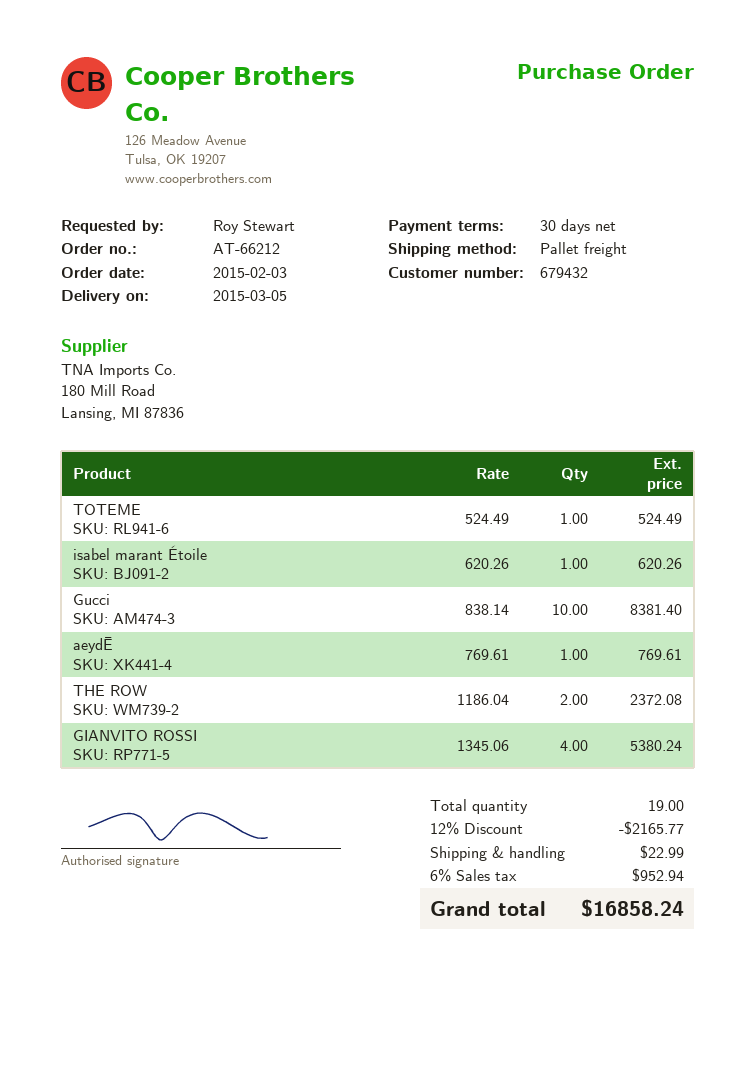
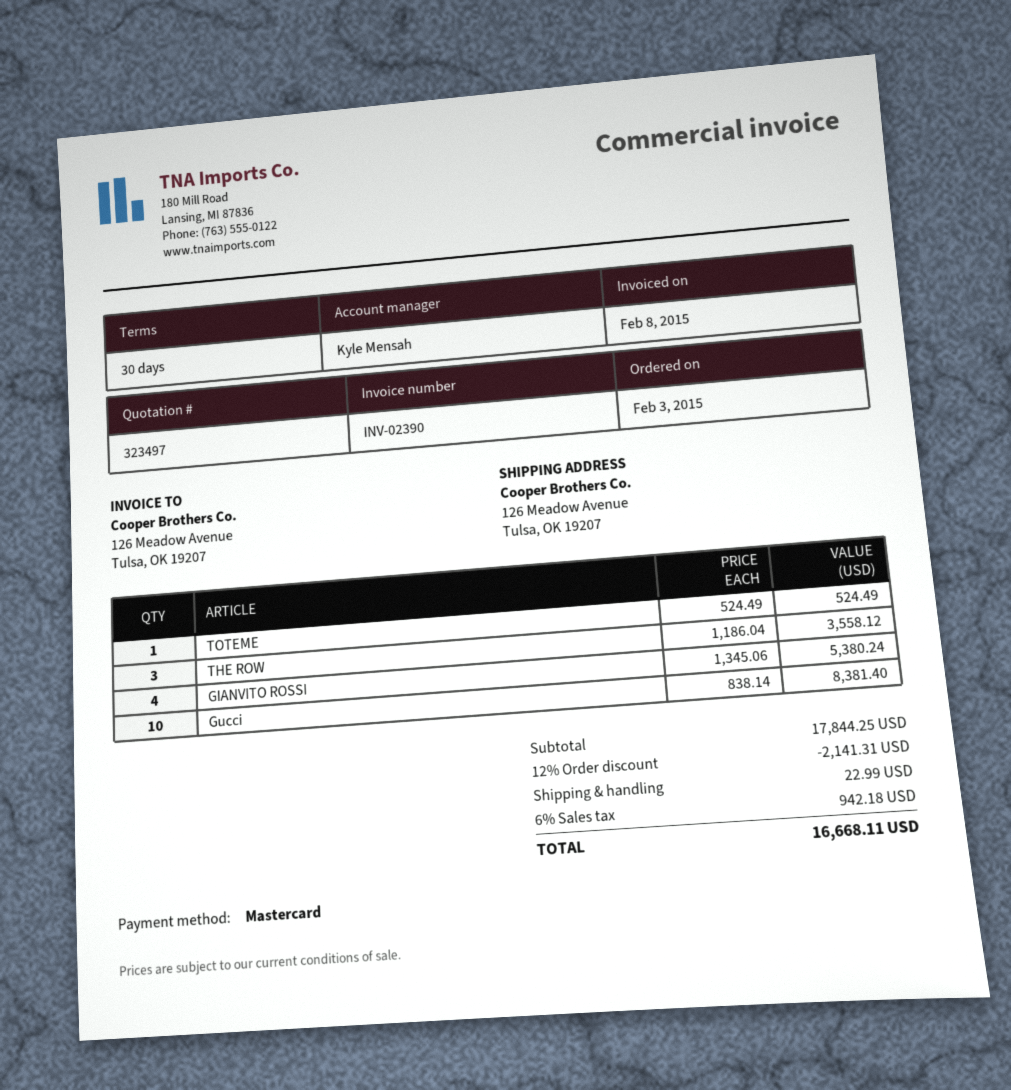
isabel marant Étoile: 1 x 620.26 = 620.26 -> none
aeydĒ: 1 x 769.61 = 769.61 -> none
THE ROW: 2 x 1186.04 = 2372.08 -> 3 x 1186.04 = 3558.12
discount: 12% = 2165.77 -> 12% = 2141.31
tax: 6% = 952.94 -> 6% = 942.18
total: 16858.24 -> 16668.11

